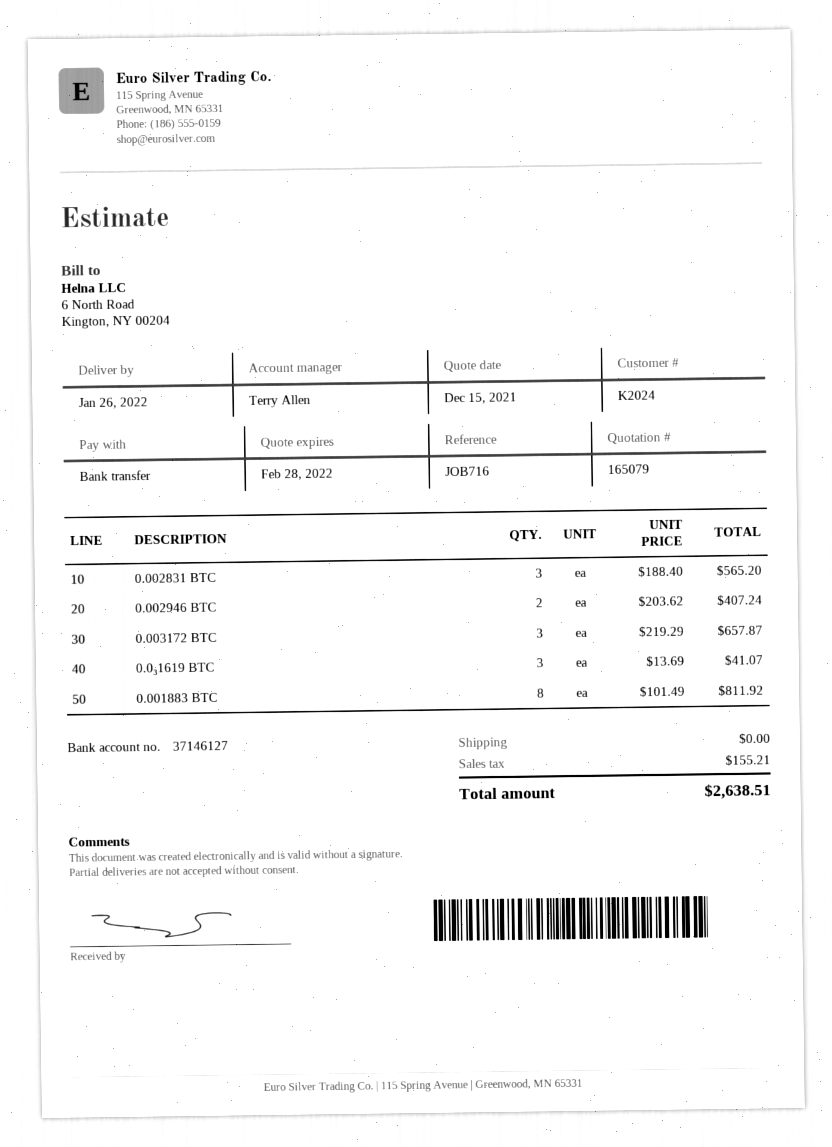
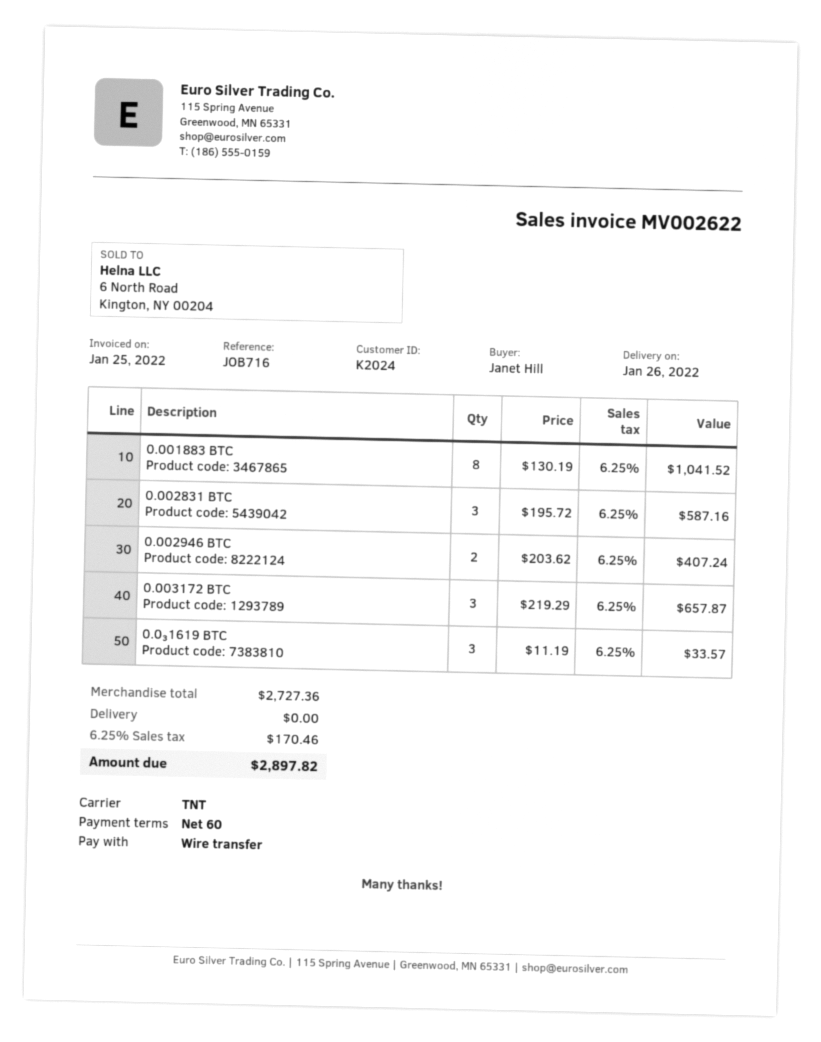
0.002831 BTC: 3 x 188.40 = 565.20 -> 3 x 195.72 = 587.16
0.0₃1619 BTC: 3 x 13.69 = 41.07 -> 3 x 11.19 = 33.57
0.001883 BTC: 8 x 101.49 = 811.92 -> 8 x 130.19 = 1041.52
tax: 155.21 -> 170.46
total: 2638.51 -> 2897.82

